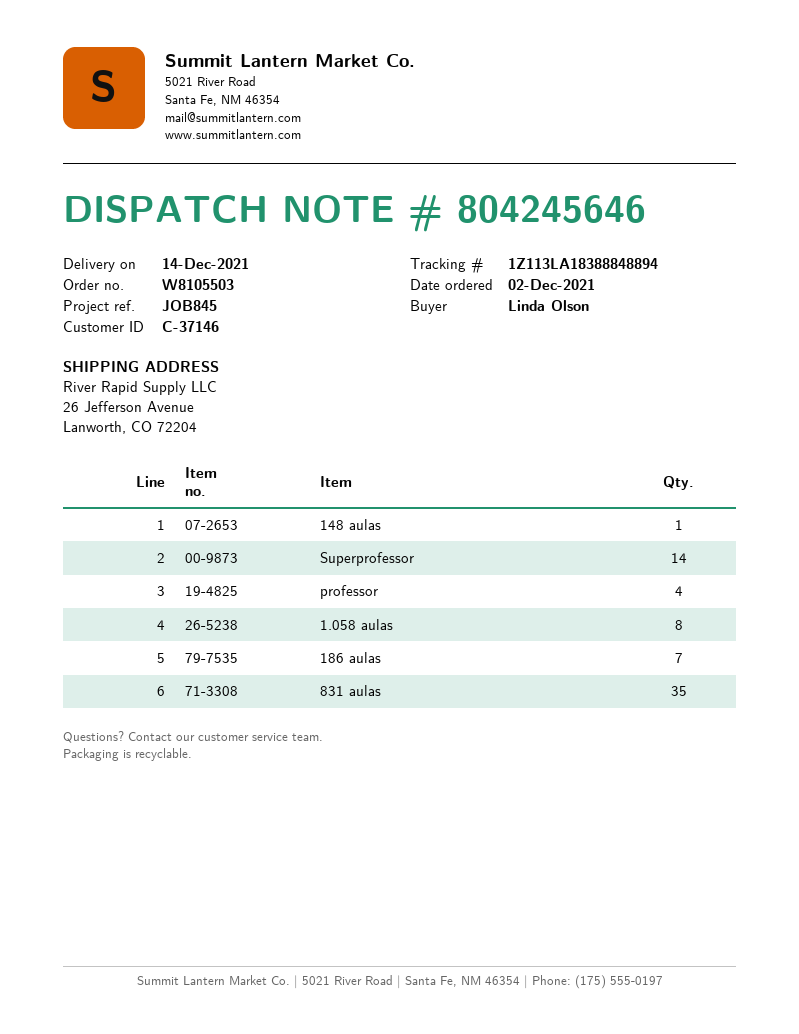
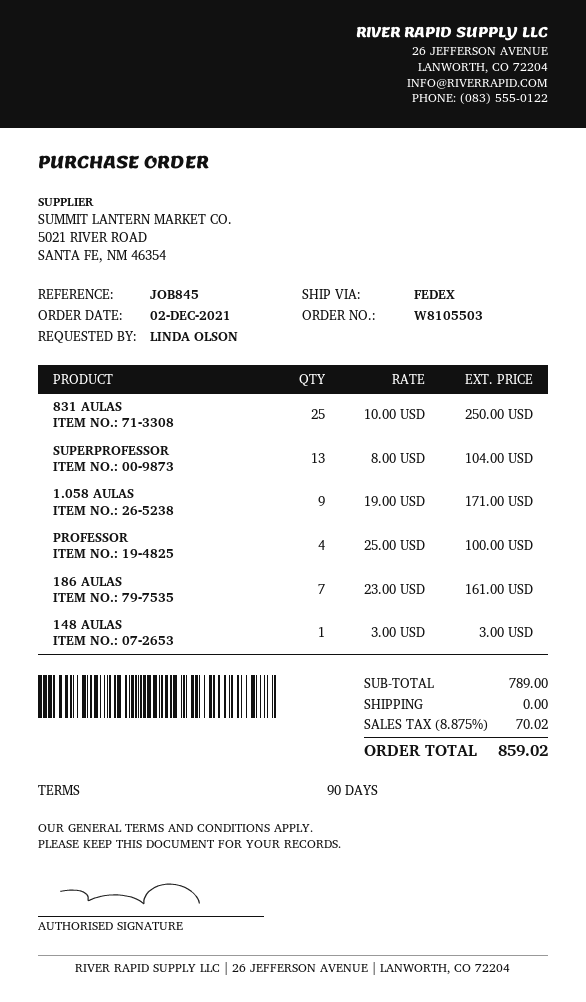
Superprofessor: 14 -> 13
1.058 aulas: 8 -> 9
831 aulas: 35 -> 25

